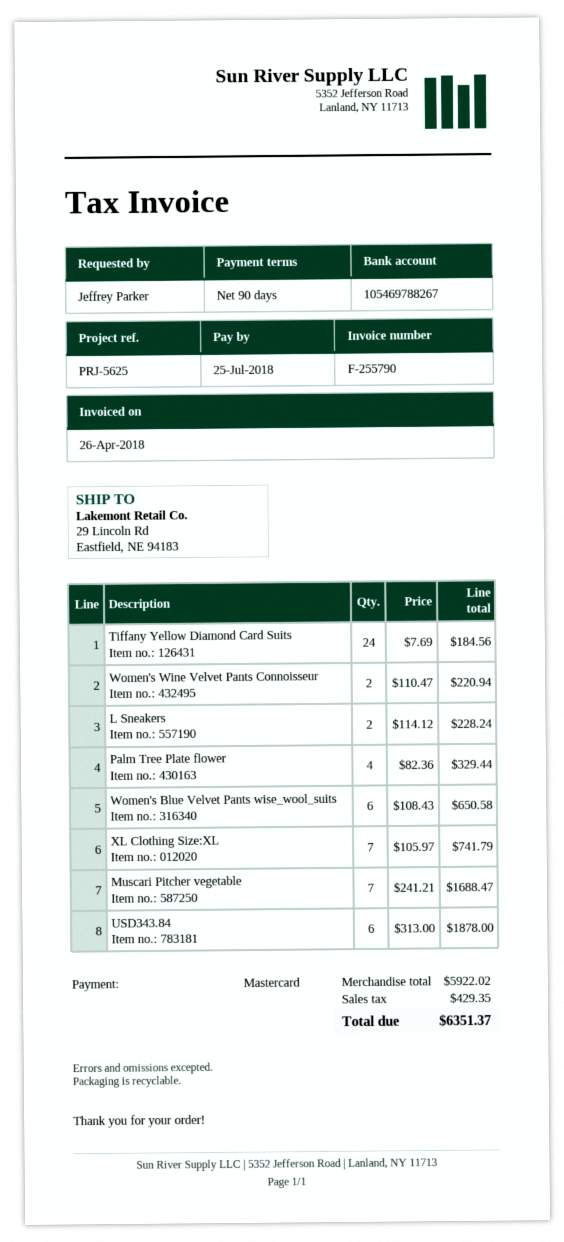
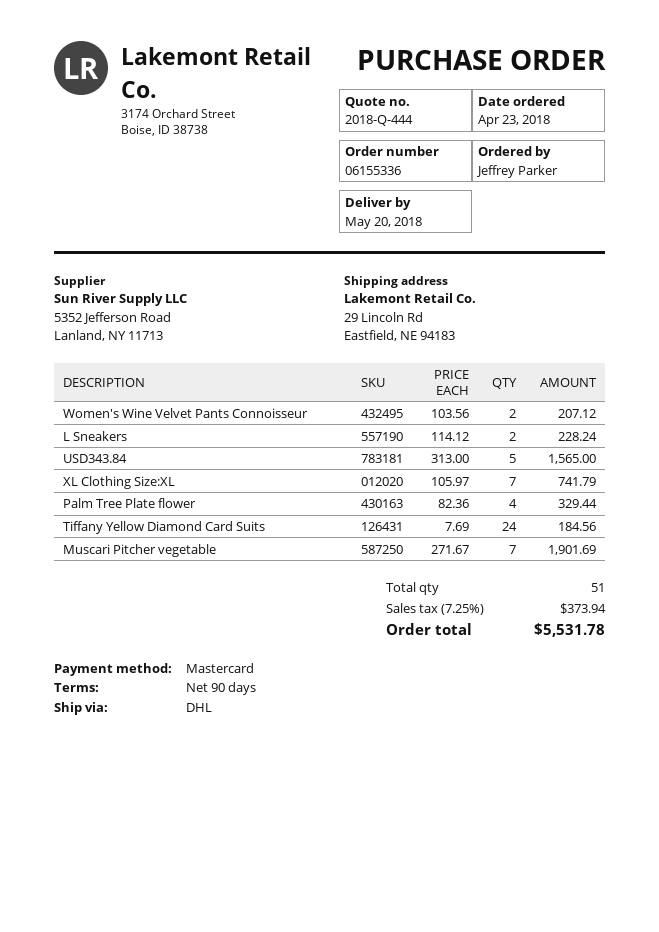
Women's Wine Velvet Pants Connoisseur: 2 x 110.47 = 220.94 -> 2 x 103.56 = 207.12
Women's Blue Velvet Pants wise_wool_suits: 6 x 108.43 = 650.58 -> none
Muscari Pitcher vegetable: 7 x 241.21 = 1688.47 -> 7 x 271.67 = 1901.69
USD343.84: 6 x 313.00 = 1878.00 -> 5 x 313.00 = 1565.00
tax: 429.35 -> 373.94
total: 6351.37 -> 5531.78

